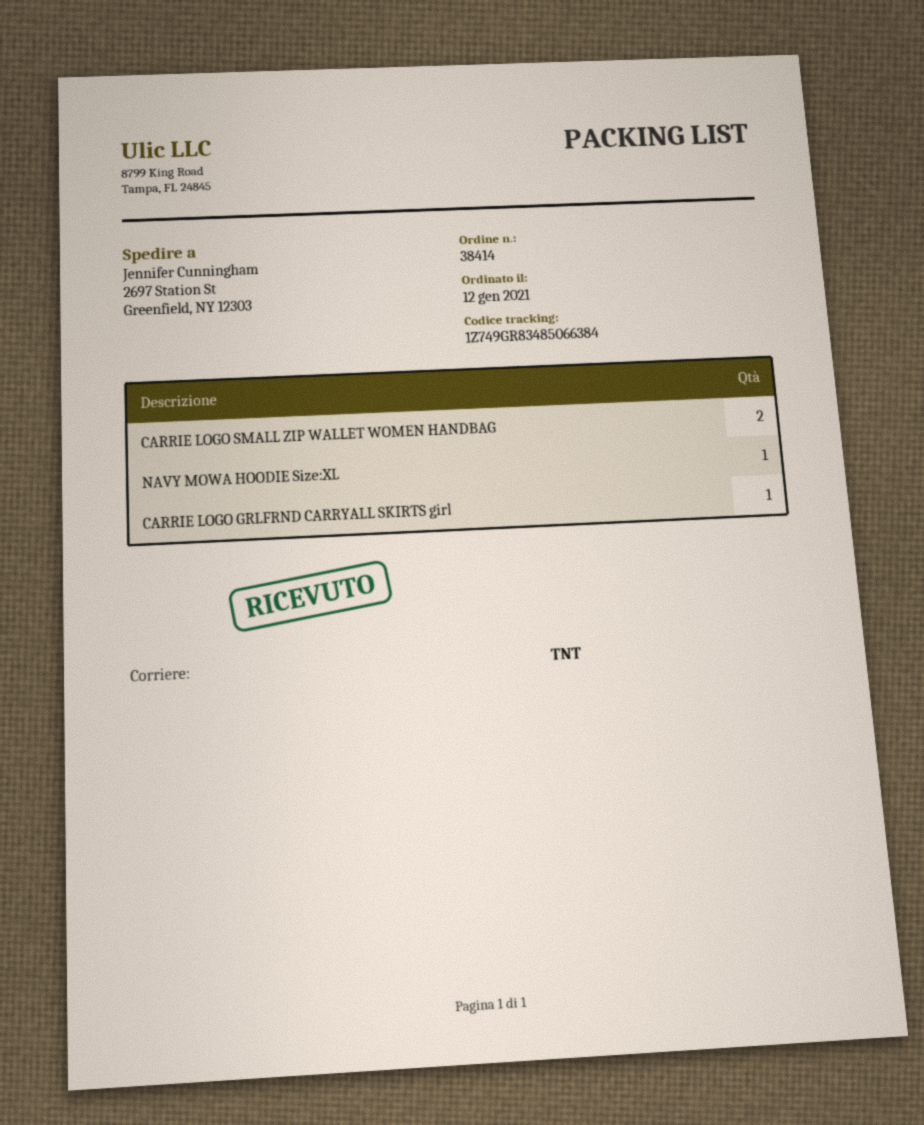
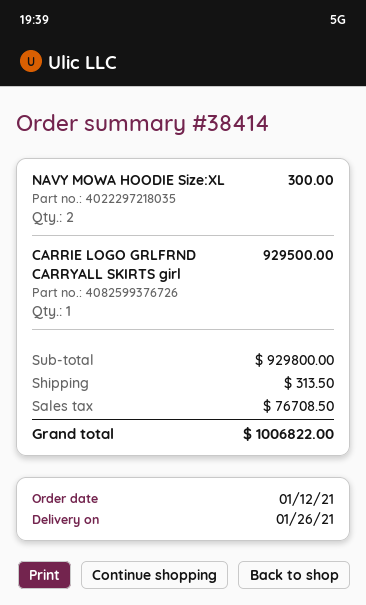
CARRIE LOGO SMALL ZIP WALLET WOMEN HANDBAG: 2 -> none
NAVY MOWA HOODIE Size:XL: 1 -> 2

